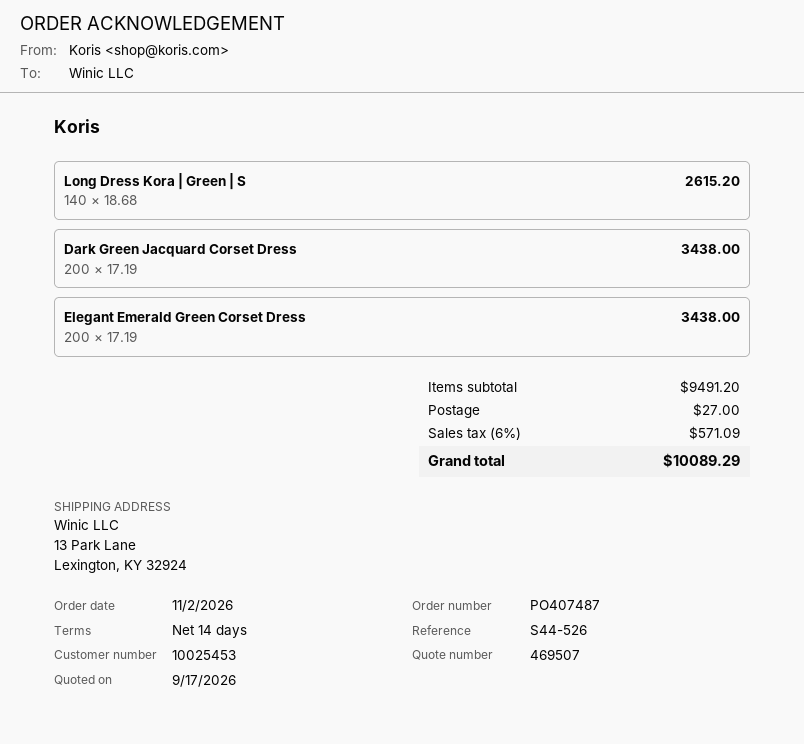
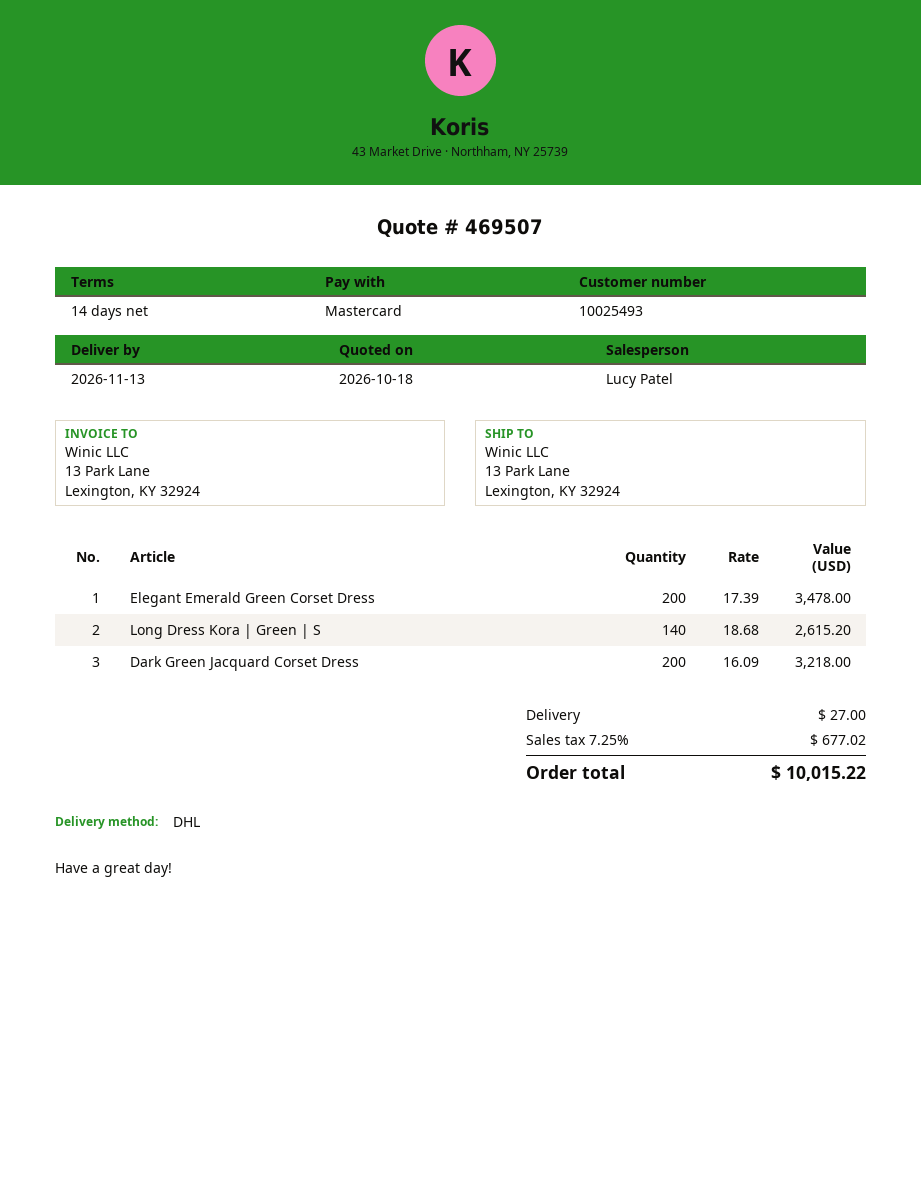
quote date: 2026-09-17 -> 2026-10-18
customer number: 10025453 -> 10025493
Dark Green Jacquard Corset Dress: 200 x 17.19 = 3438.00 -> 200 x 16.09 = 3218.00
Elegant Emerald Green Corset Dress: 200 x 17.19 = 3438.00 -> 200 x 17.39 = 3478.00
tax: 6% = 571.09 -> 7.25% = 677.02
total: 10089.29 -> 10015.22

